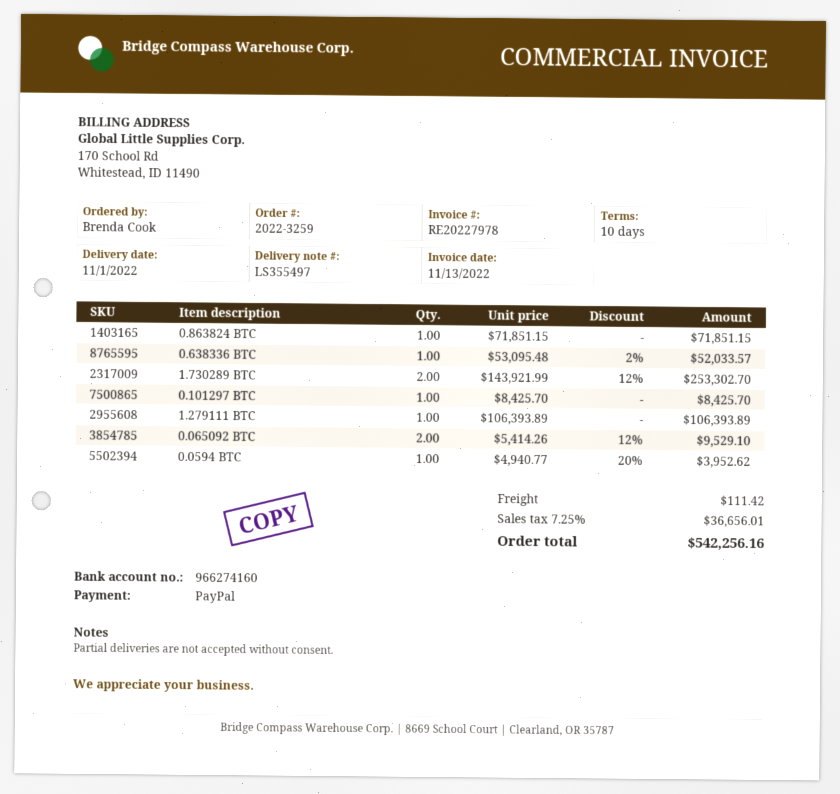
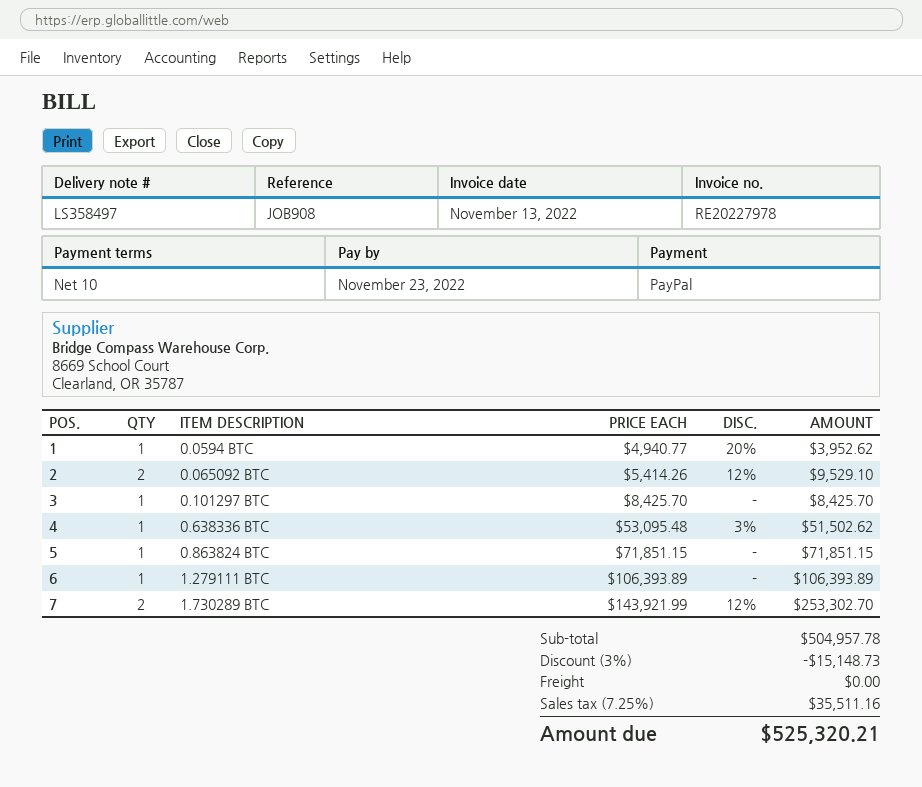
delivery note number: LS355497 -> LS358497
0.638336 BTC: 1 x 53095.48 - 2% = 52033.57 -> 1 x 53095.48 - 3% = 51502.62
discount: none -> 3% = 15148.73
shipping: 111.42 -> 0.00
tax: 7.25% = 36656.01 -> 7.25% = 35511.16
total: 542256.16 -> 525320.21

